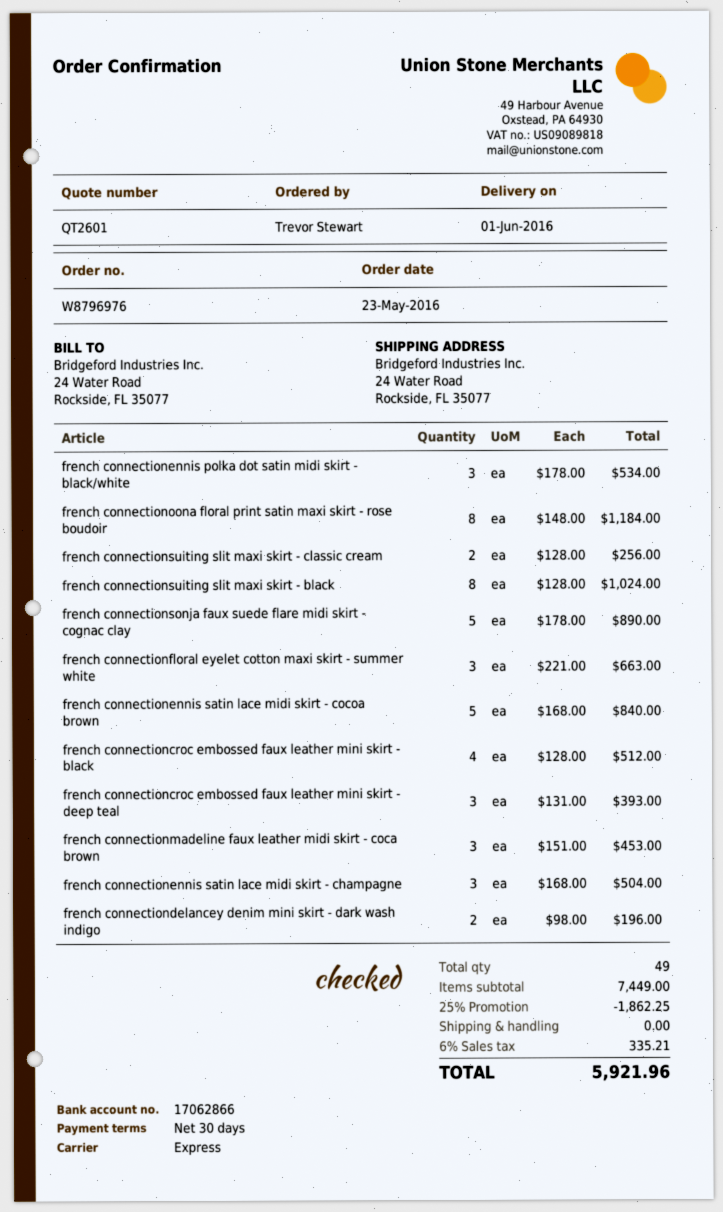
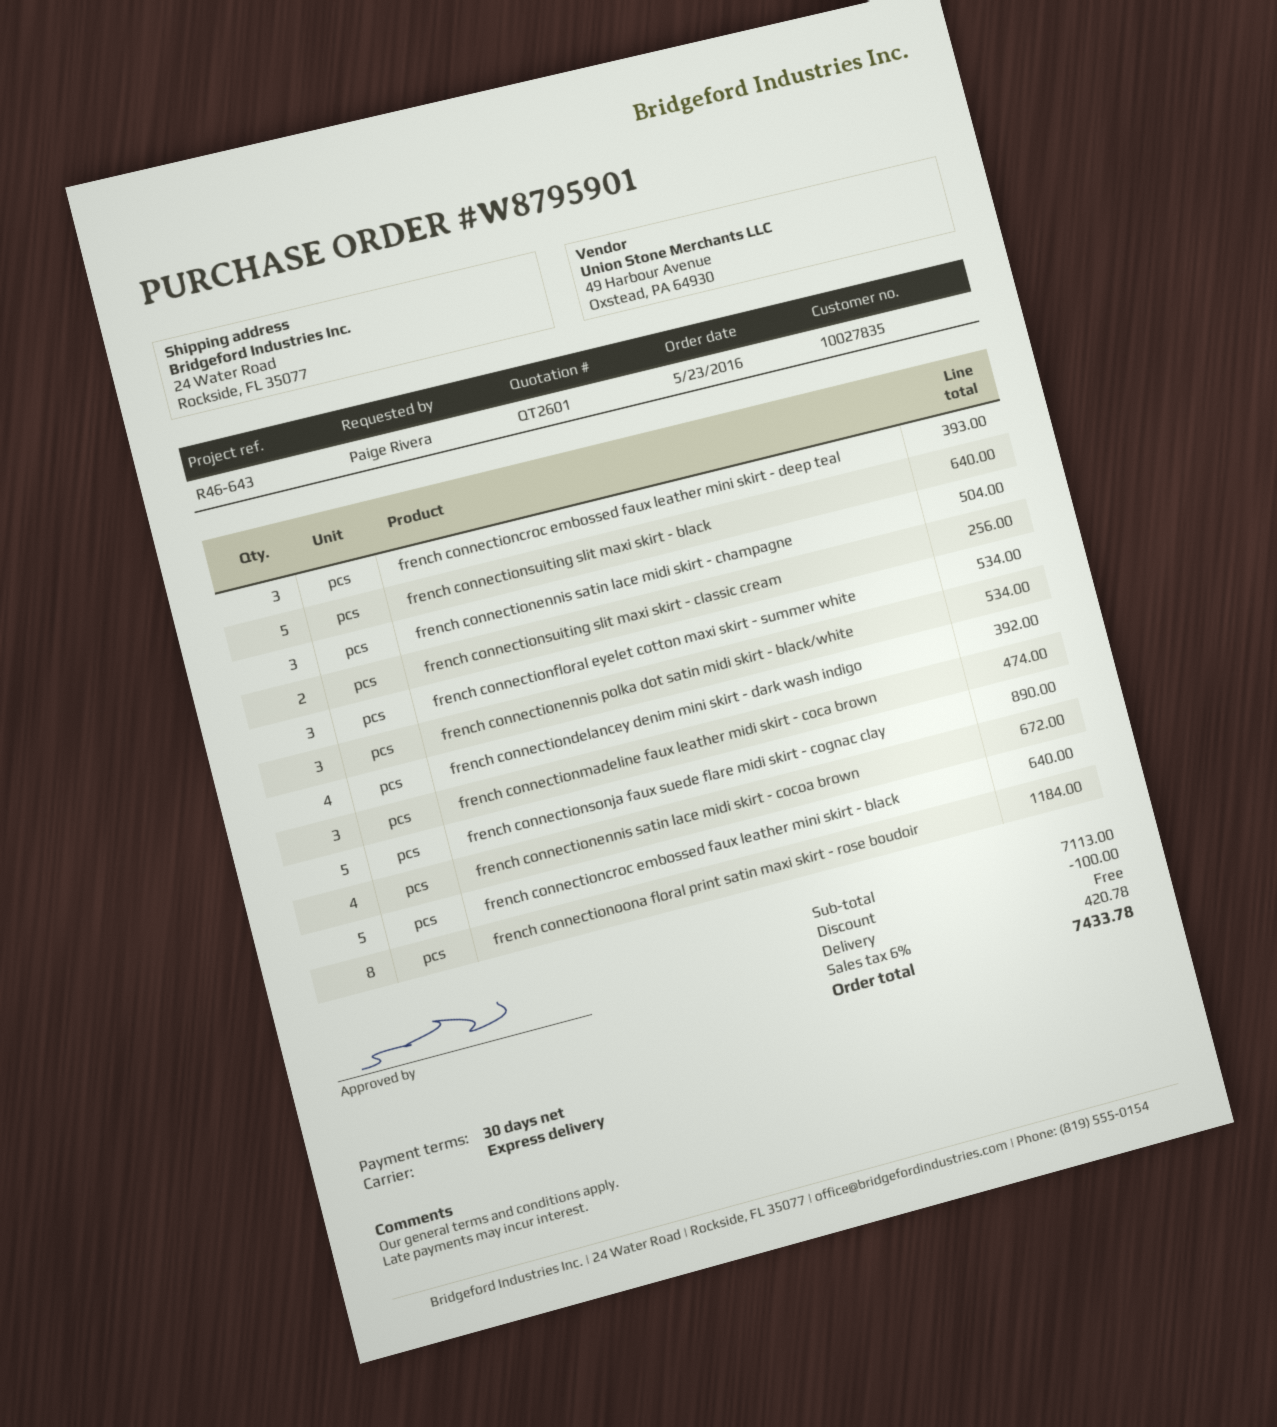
order number: W8796976 -> W8795901
ordered by: Trevor Stewart -> Paige Rivera
french connectionsuiting slit maxi skirt - black: 8 for 1024.00 -> 5 for 640.00
french connectionfloral eyelet cotton maxi skirt - summer white: 3 for 663.00 -> 3 for 534.00
french connectionennis satin lace midi skirt - cocoa brown: 5 for 840.00 -> 4 for 672.00
french connectioncroc embossed faux leather mini skirt - black: 4 for 512.00 -> 5 for 640.00
french connectionmadeline faux leather midi skirt - coca brown: 3 for 453.00 -> 3 for 474.00
french connectiondelancey denim mini skirt - dark wash indigo: 2 for 196.00 -> 4 for 392.00
subtotal: 7449.00 -> 7113.00
discount: 1862.25 -> 100.00
tax: 6% = 335.21 -> 6% = 420.78
total: 5921.96 -> 7433.78

